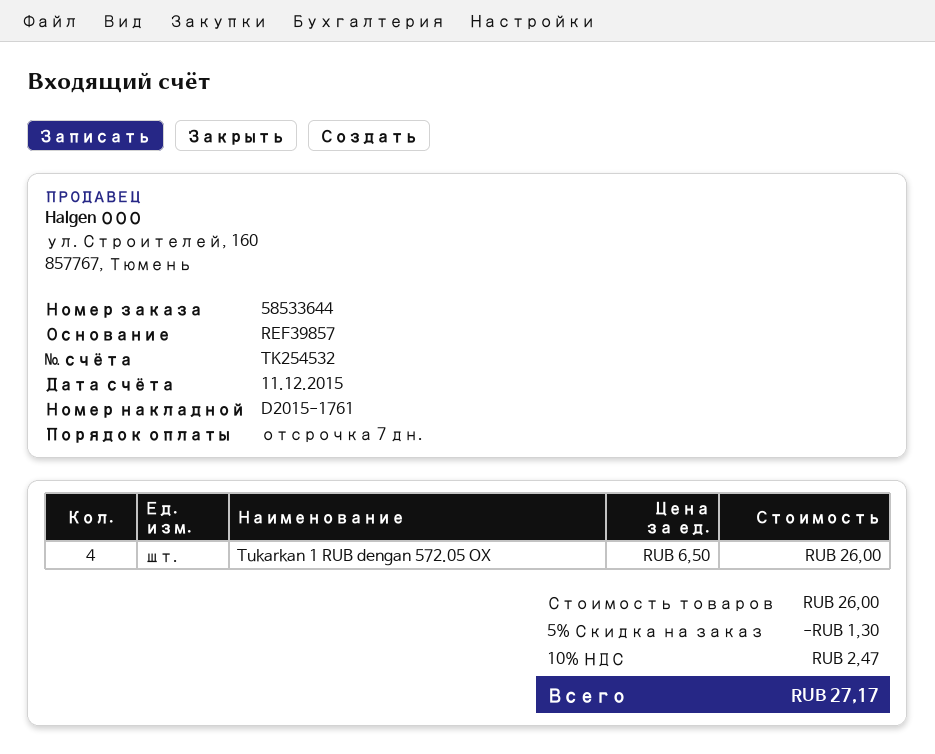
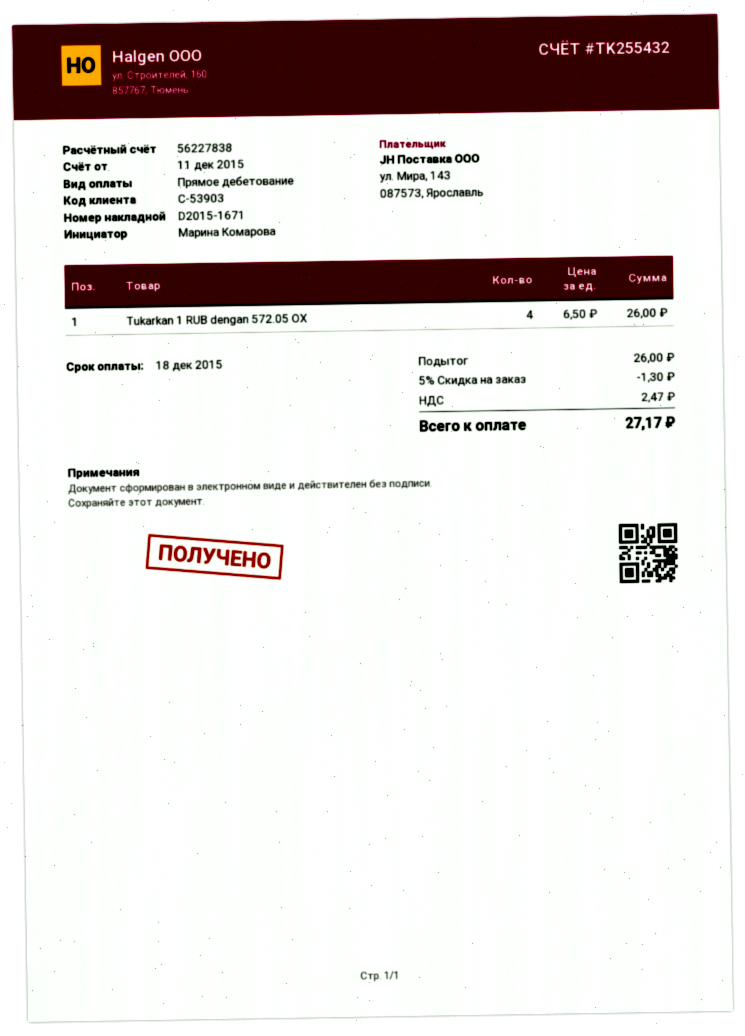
delivery note number: D2015-1761 -> D2015-1671
invoice number: TK254532 -> TK255432

